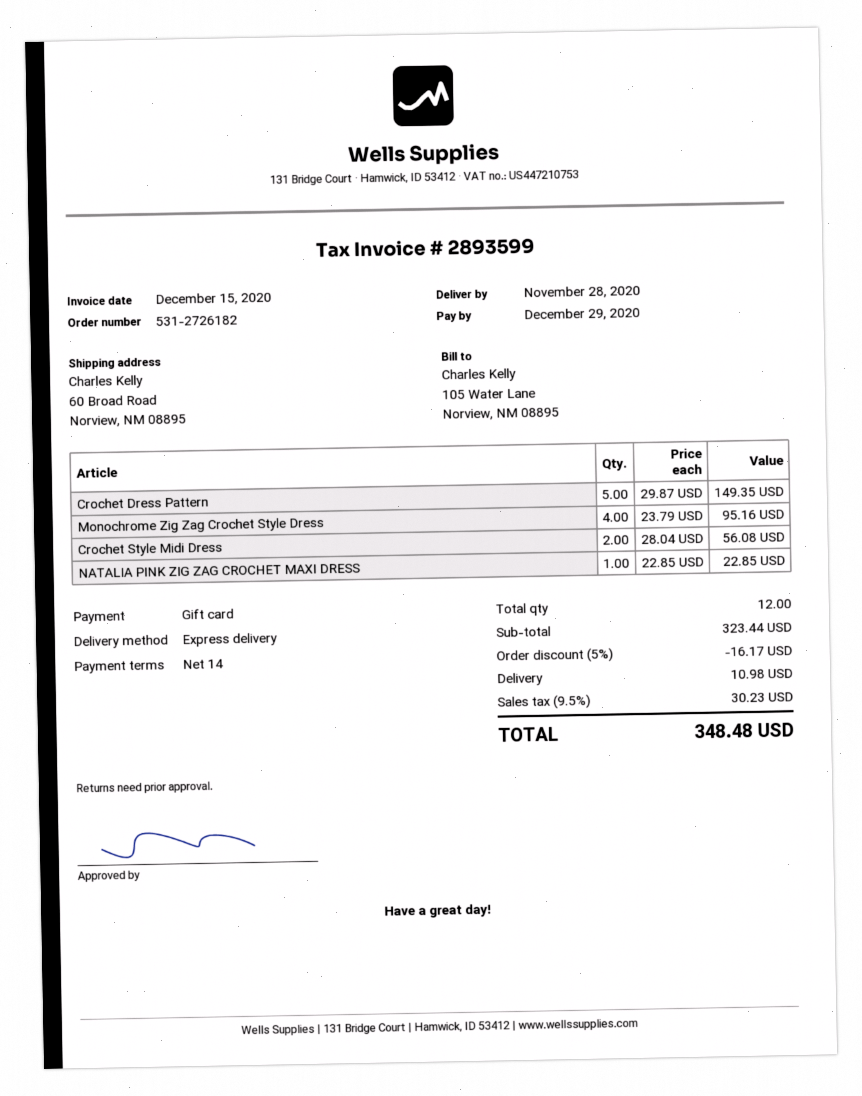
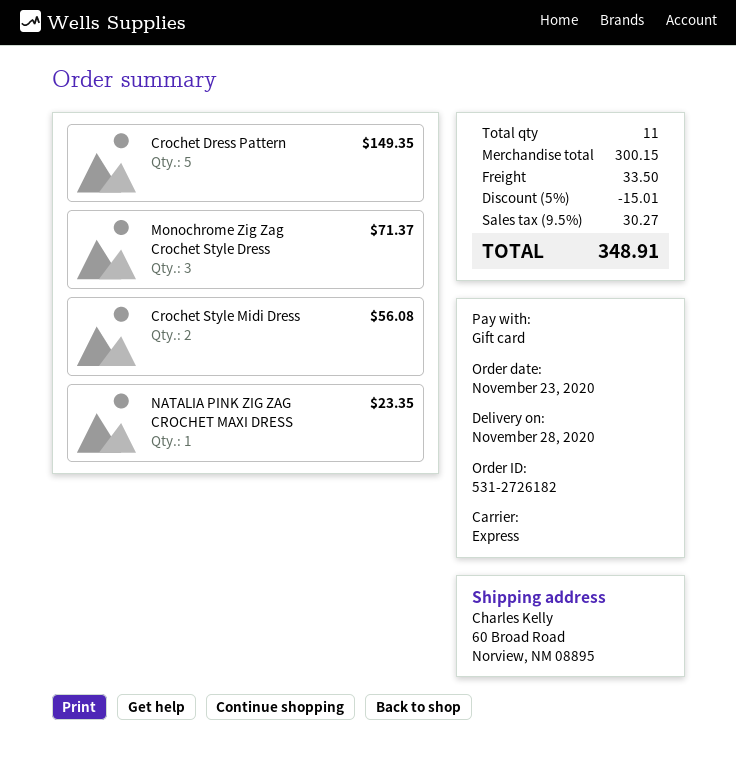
Monochrome Zig Zag Crochet Style Dress: 4 for 95.16 -> 3 for 71.37
NATALIA PINK ZIG ZAG CROCHET MAXI DRESS: 1 for 22.85 -> 1 for 23.35
total quantity: 12 -> 11
subtotal: 323.44 -> 300.15
discount: 5% = 16.17 -> 5% = 15.01
shipping: 10.98 -> 33.50
tax: 9.5% = 30.23 -> 9.5% = 30.27
total: 348.48 -> 348.91

